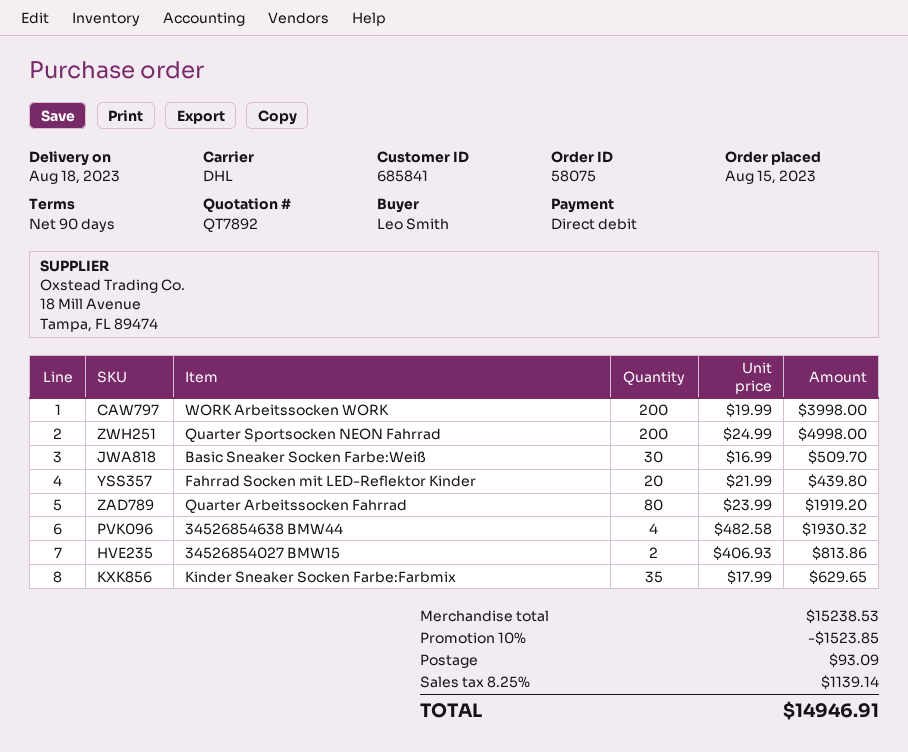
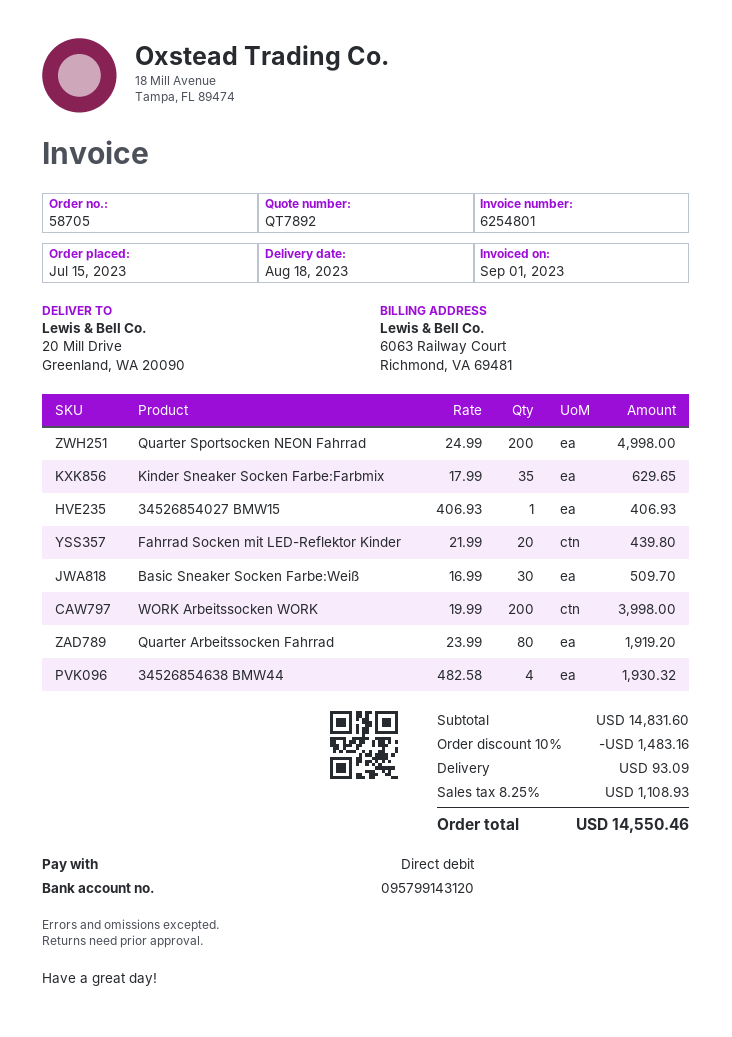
order number: 58075 -> 58705
order date: 2023-08-15 -> 2023-07-15
34526854027 BMW15: 2 x 406.93 = 813.86 -> 1 x 406.93 = 406.93
subtotal: 15238.53 -> 14831.60
discount: 10% = 1523.85 -> 10% = 1483.16
tax: 8.25% = 1139.14 -> 8.25% = 1108.93
total: 14946.91 -> 14550.46

